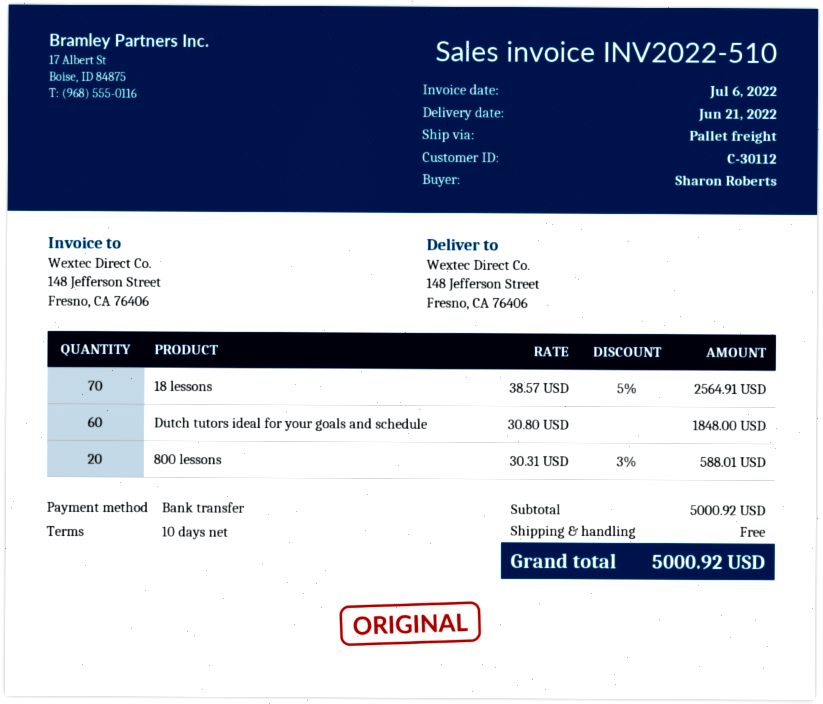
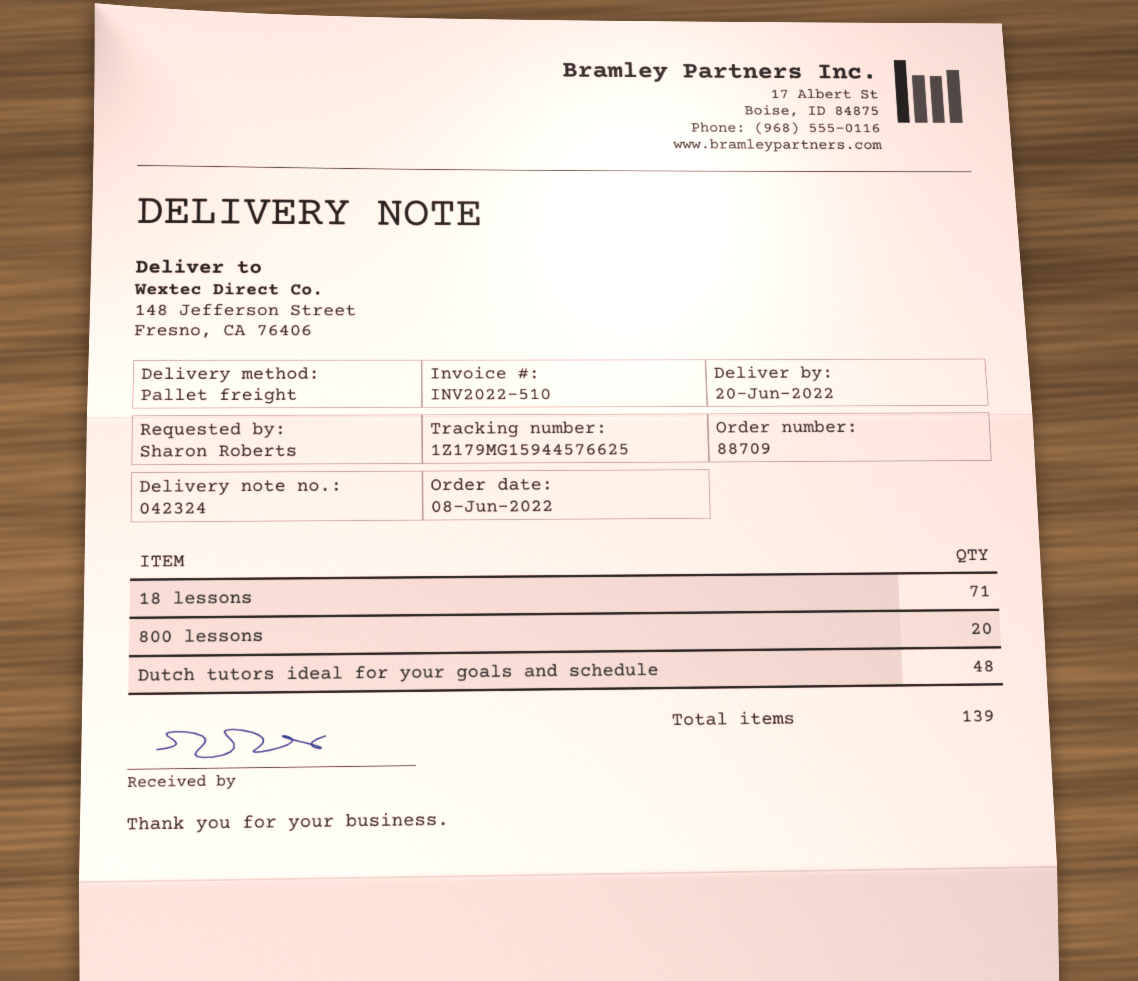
delivery date: 2022-06-21 -> 2022-06-20
18 lessons: 70 -> 71
Dutch tutors ideal for your goals and schedule: 60 -> 48

